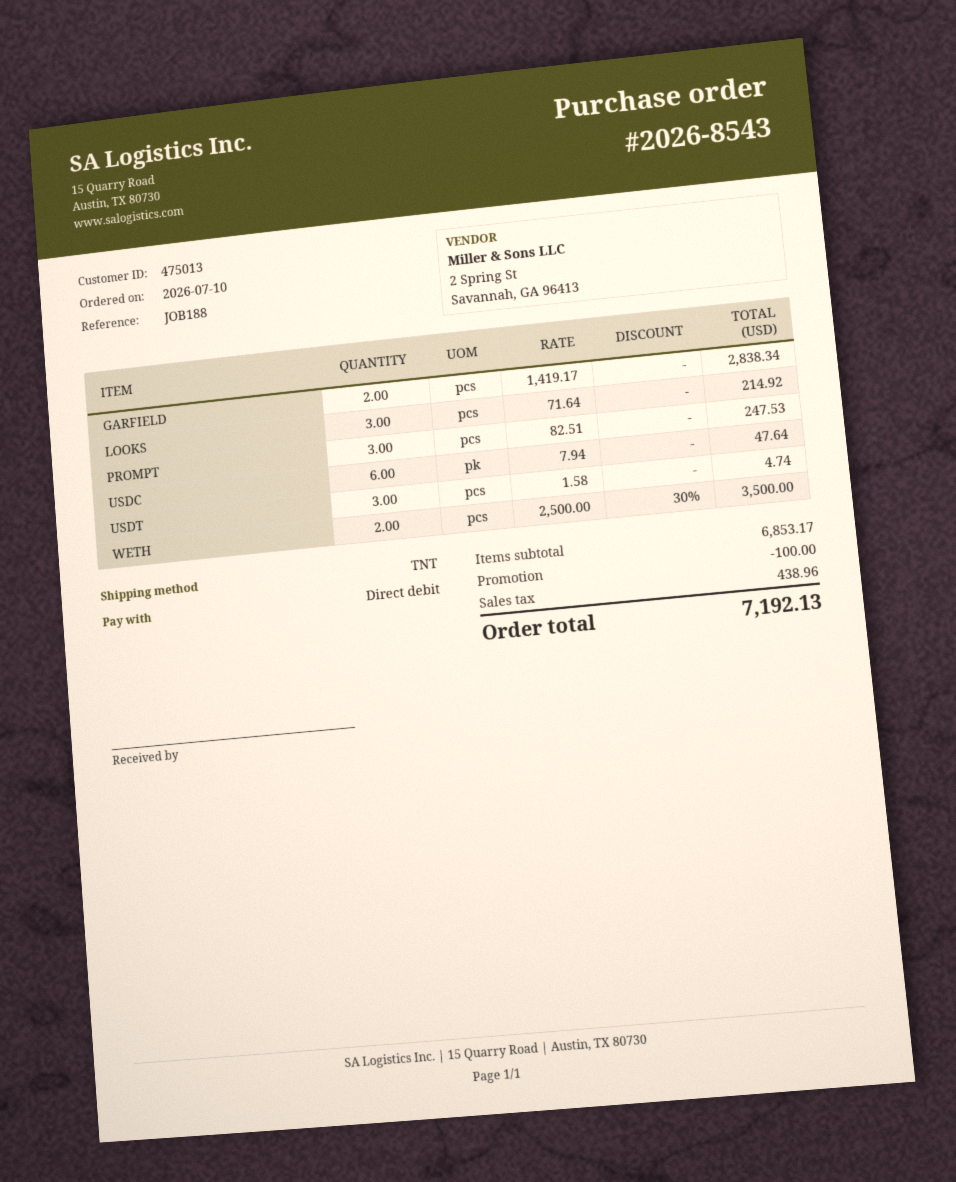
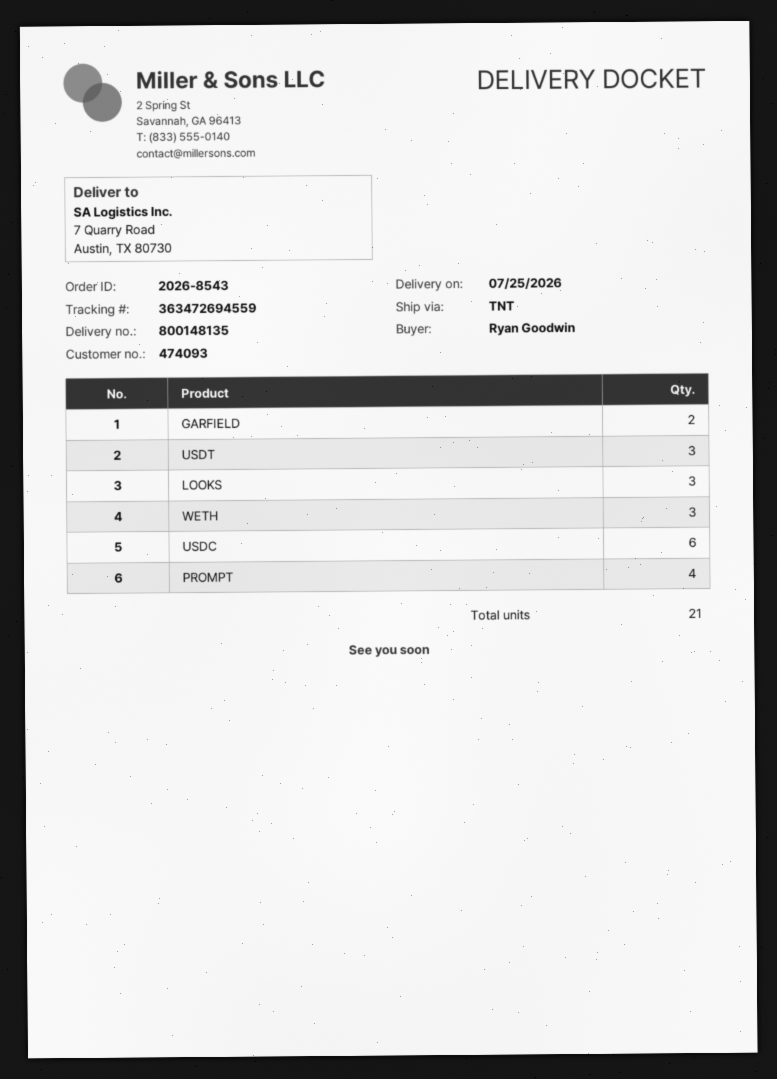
customer number: 475013 -> 474093
PROMPT: 3 -> 4
WETH: 2 -> 3

